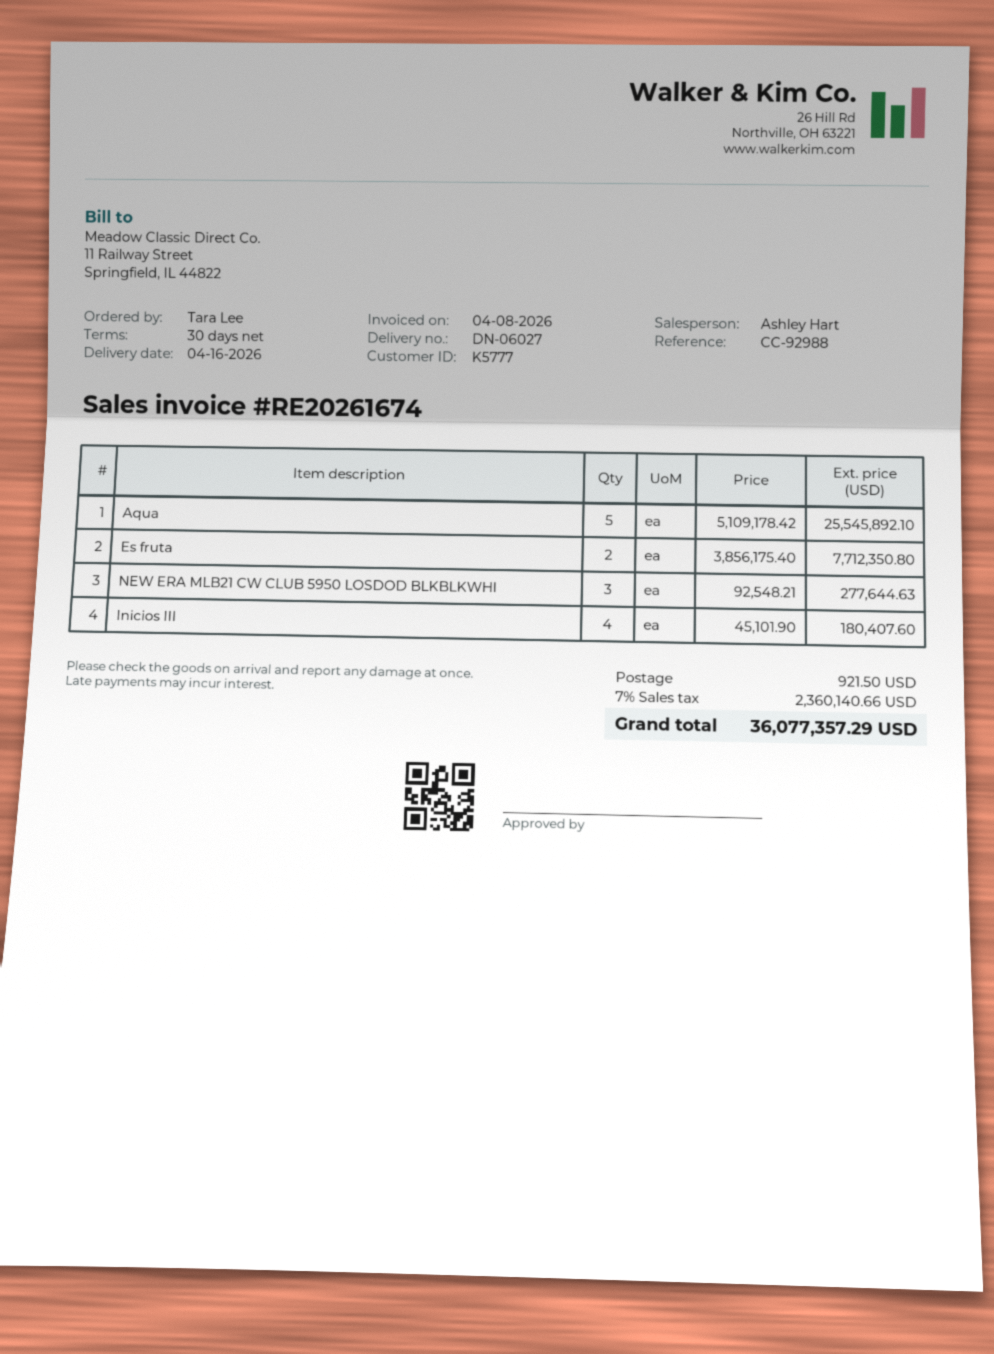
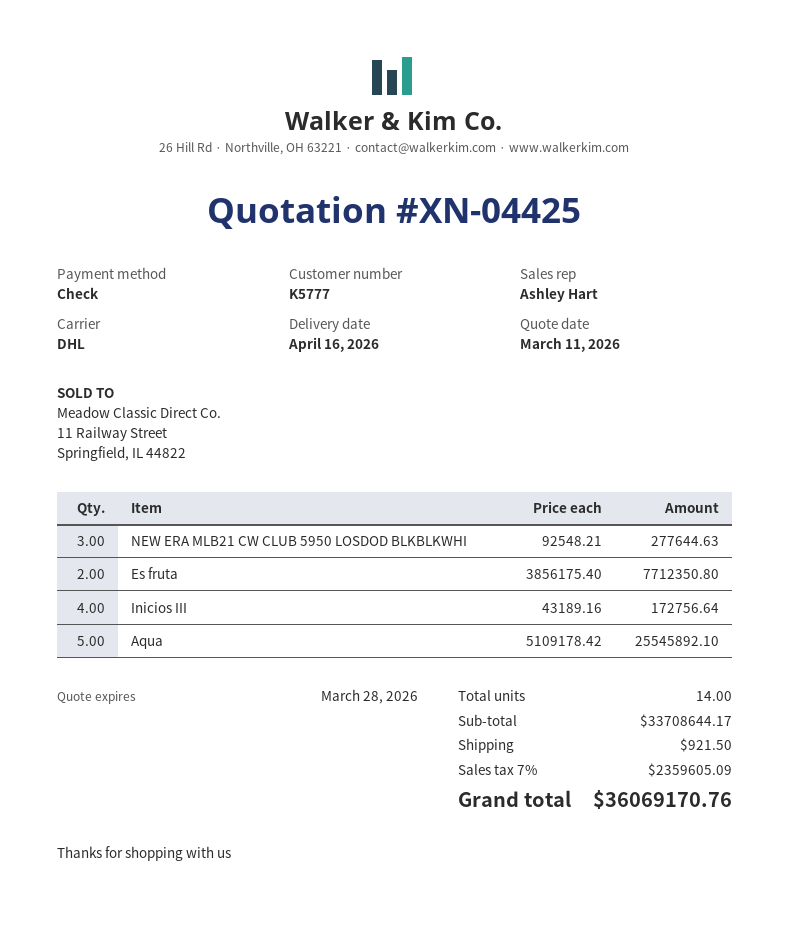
Inicios III: 4 x 45101.90 = 180407.60 -> 4 x 43189.16 = 172756.64
tax: 7% = 2360140.66 -> 7% = 2359605.09
total: 36077357.29 -> 36069170.76

